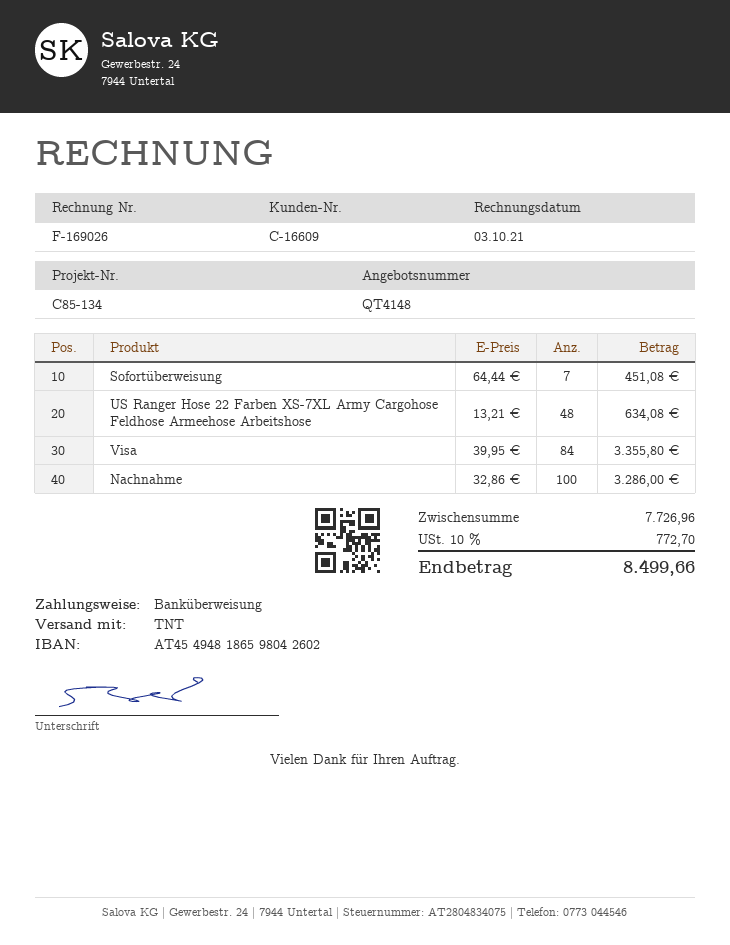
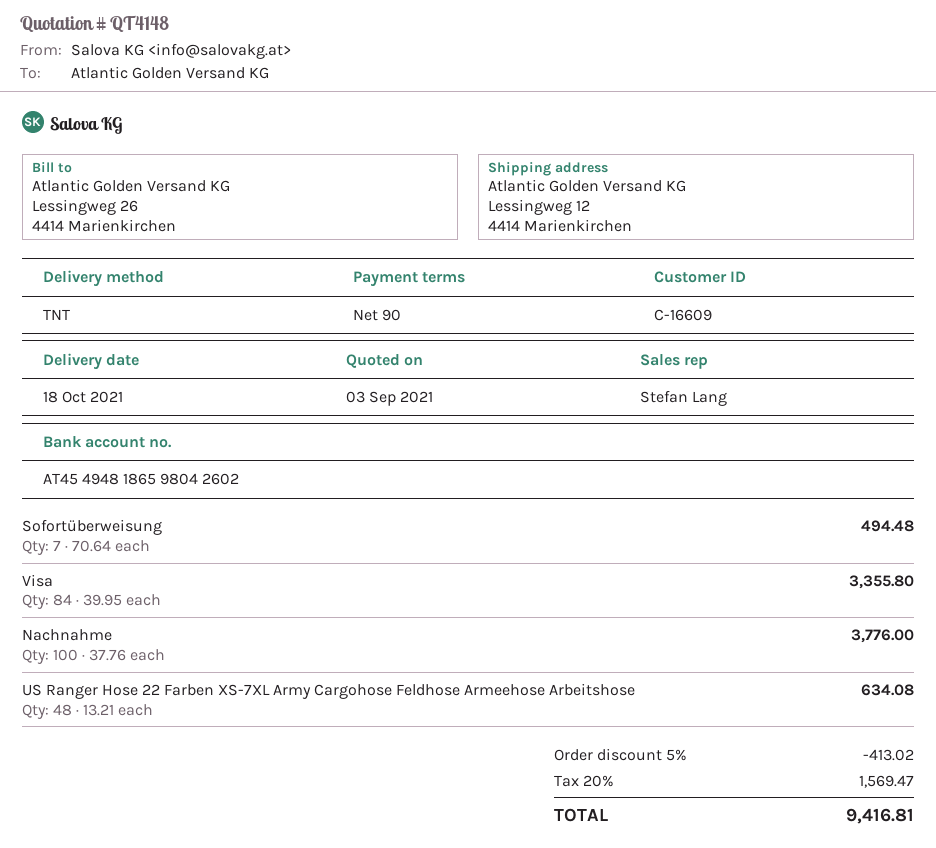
Sofortüberweisung: 7 x 64.44 = 451.08 -> 7 x 70.64 = 494.48
Nachnahme: 100 x 32.86 = 3286.00 -> 100 x 37.76 = 3776.00
discount: none -> 5% = 413.02
tax: 10% = 772.70 -> 20% = 1569.47
total: 8499.66 -> 9416.81

